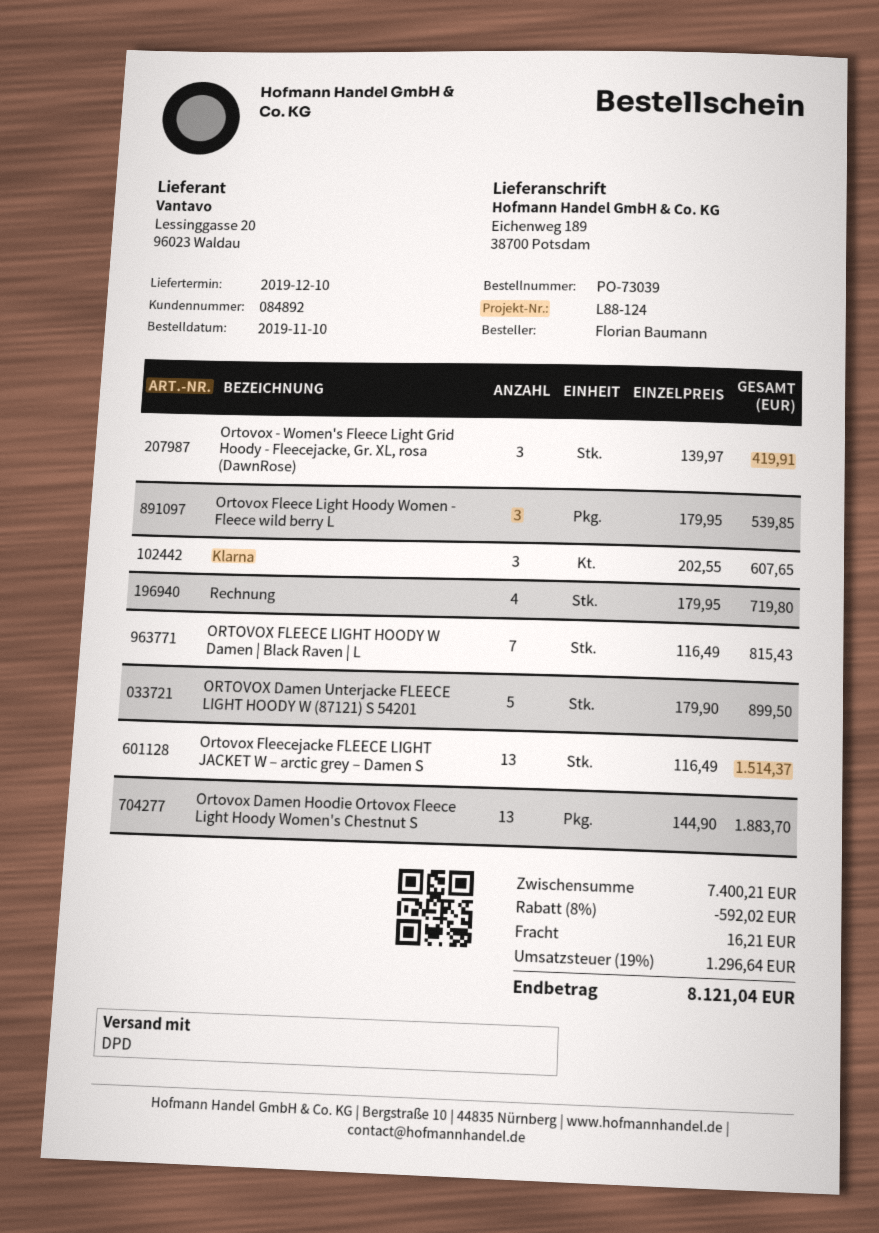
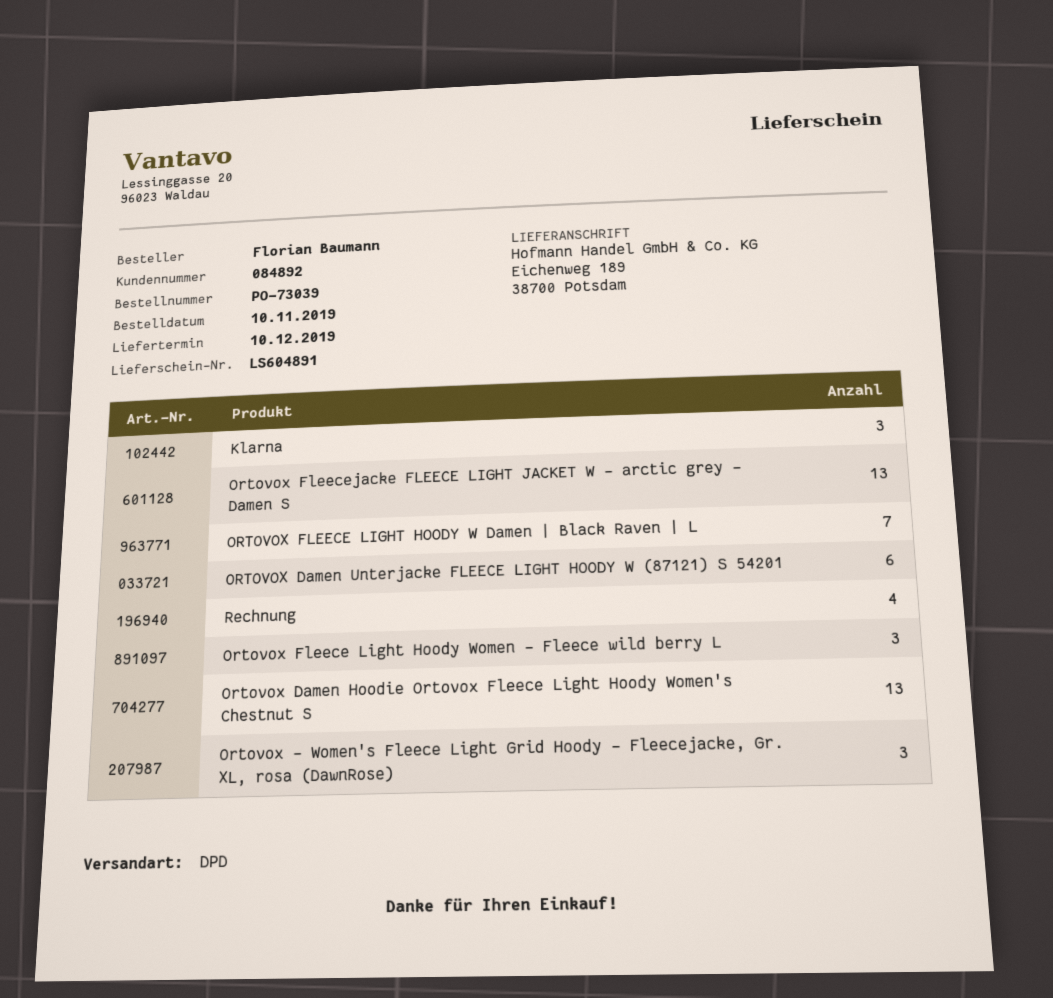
ORTOVOX Damen Unterjacke FLEECE LIGHT HOODY W (87121) S 54201: 5 -> 6

